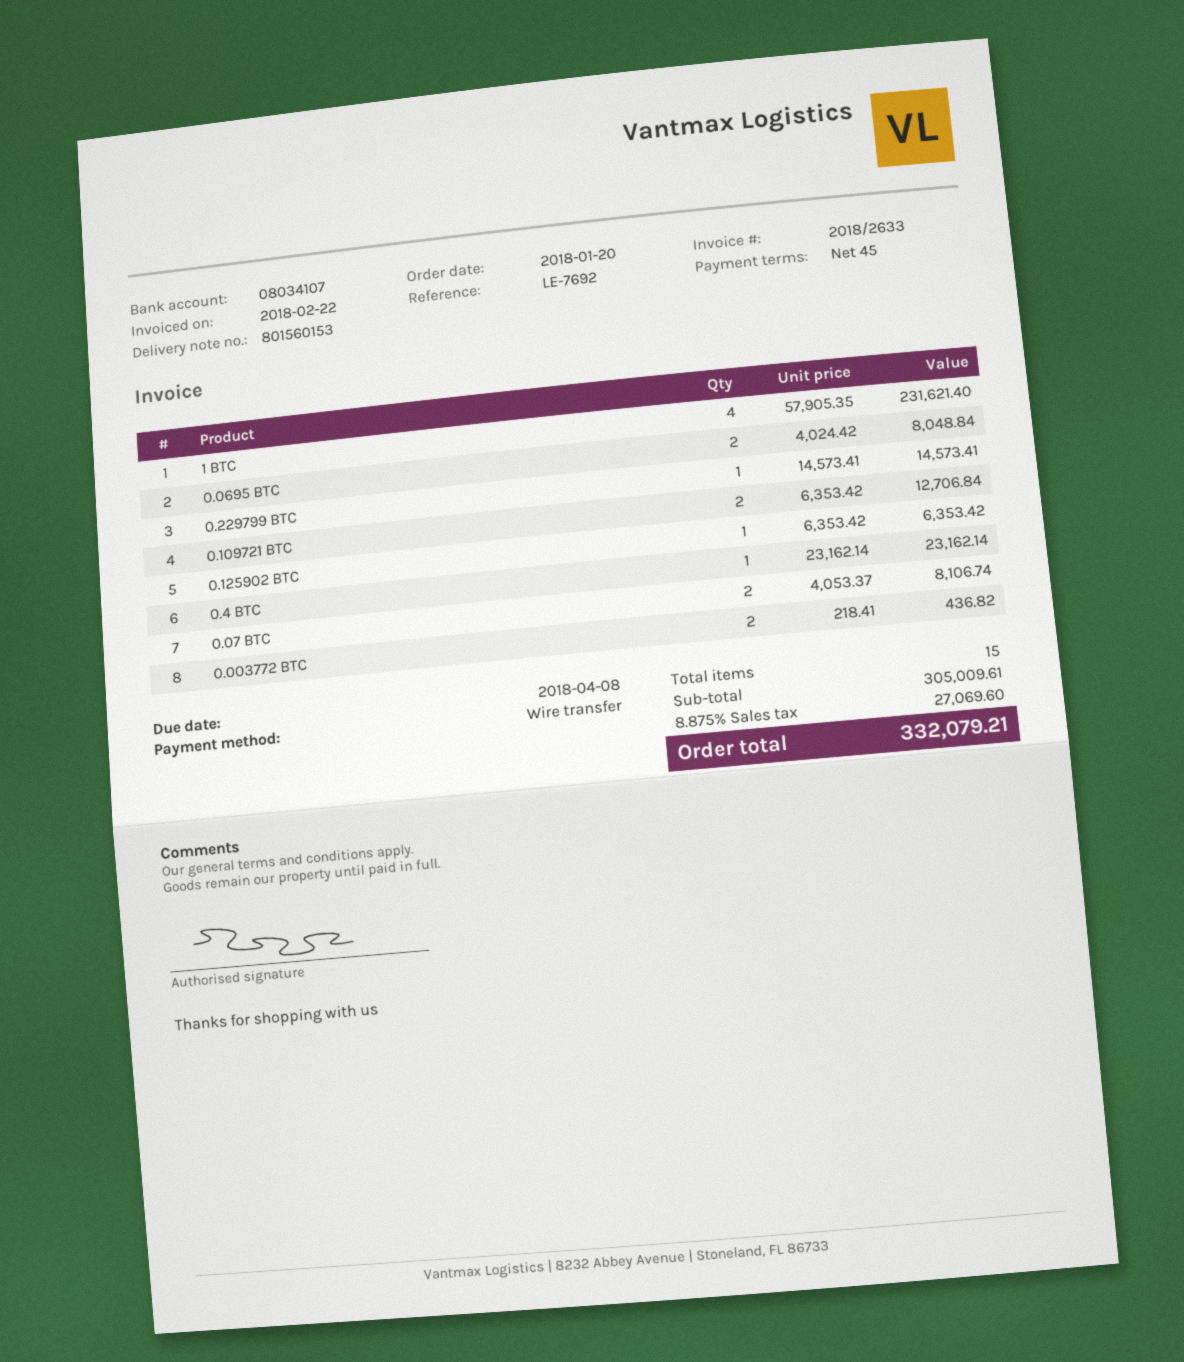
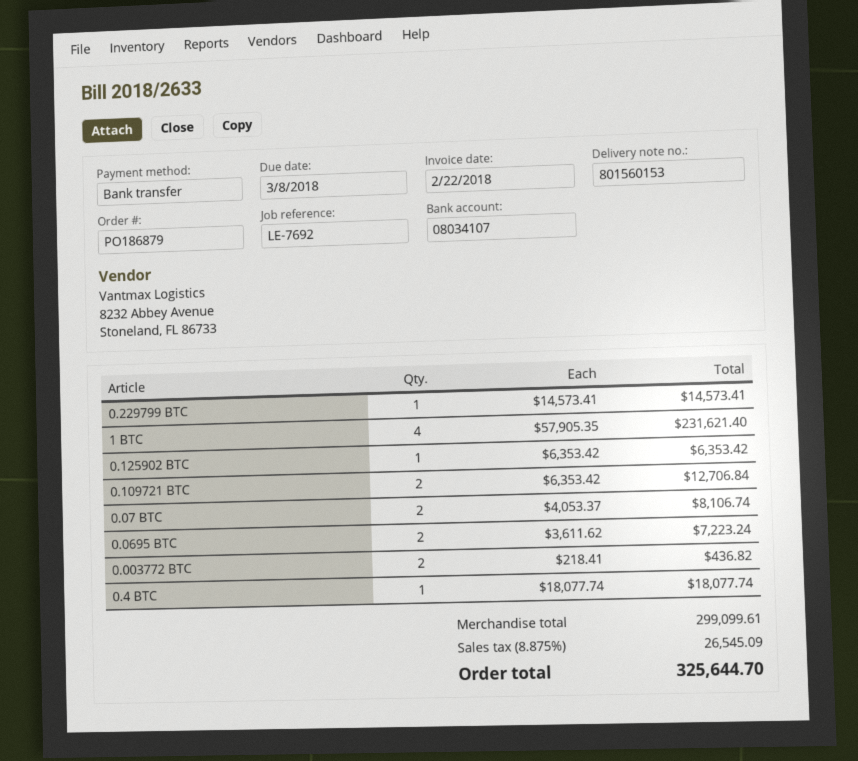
due date: 2018-04-08 -> 2018-03-08
0.0695 BTC: 2 x 4024.42 = 8048.84 -> 2 x 3611.62 = 7223.24
0.4 BTC: 1 x 23162.14 = 23162.14 -> 1 x 18077.74 = 18077.74
subtotal: 305009.61 -> 299099.61
tax: 8.875% = 27069.60 -> 8.875% = 26545.09
total: 332079.21 -> 325644.70

